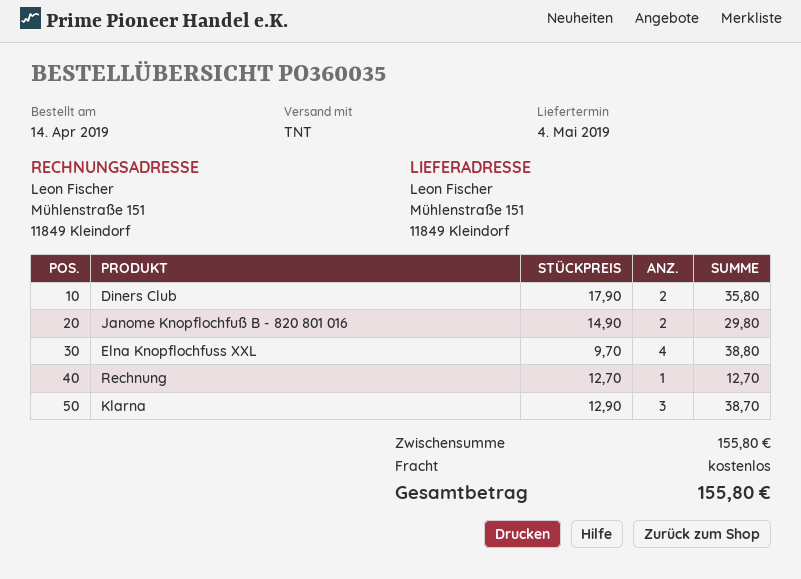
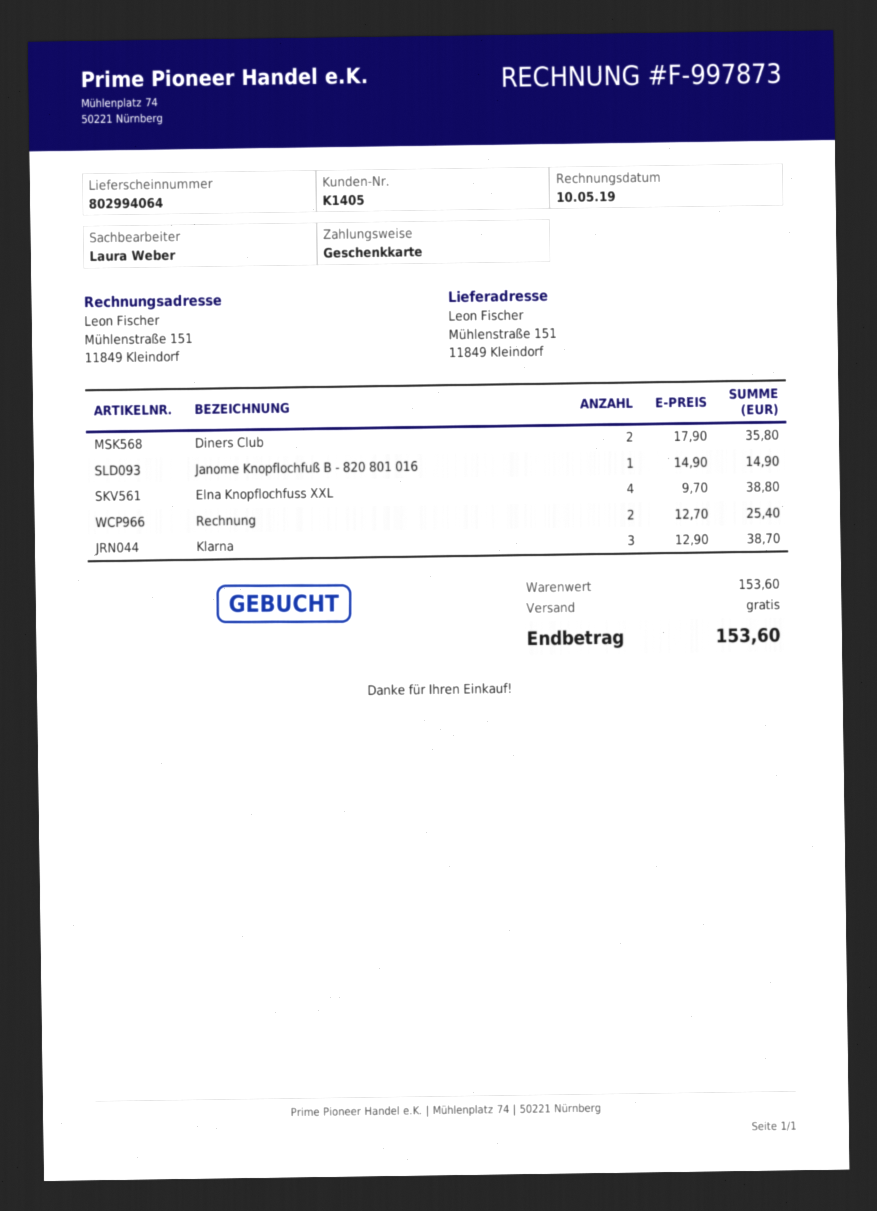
Janome Knopflochfuß B - 820 801 016: 2 x 14.90 = 29.80 -> 1 x 14.90 = 14.90
Rechnung: 1 x 12.70 = 12.70 -> 2 x 12.70 = 25.40
subtotal: 155.80 -> 153.60
total: 155.80 -> 153.60

